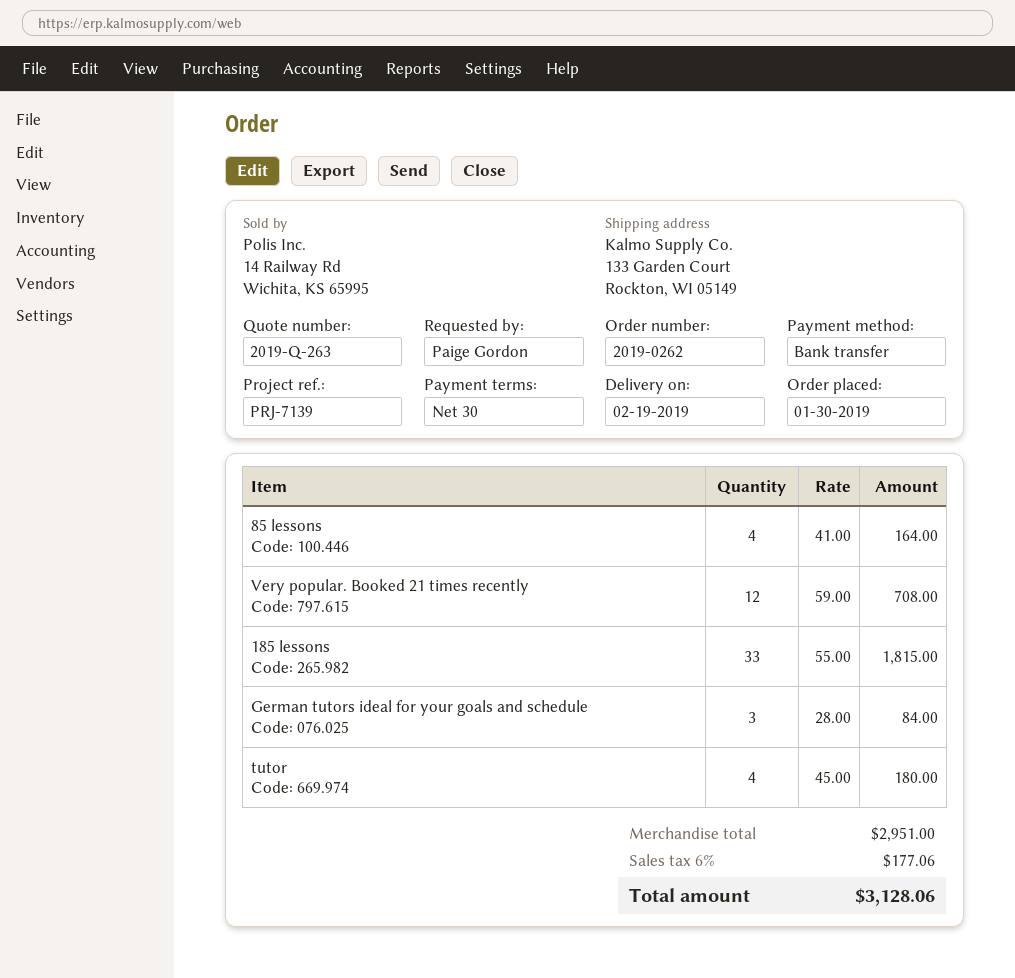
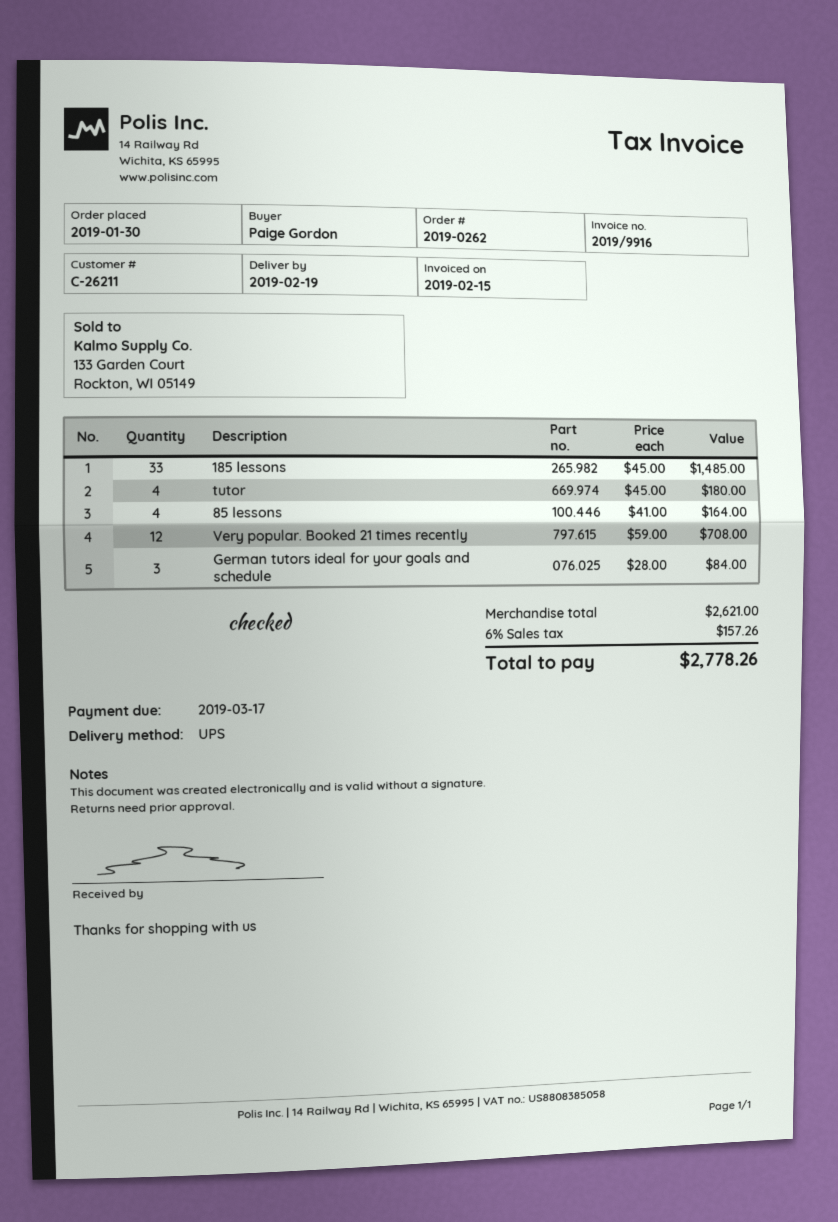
185 lessons: 33 x 55.00 = 1815.00 -> 33 x 45.00 = 1485.00
subtotal: 2951.00 -> 2621.00
tax: 6% = 177.06 -> 6% = 157.26
total: 3128.06 -> 2778.26

